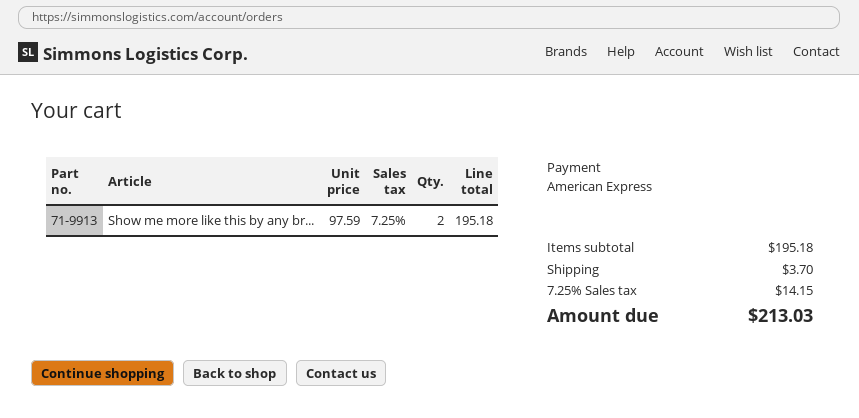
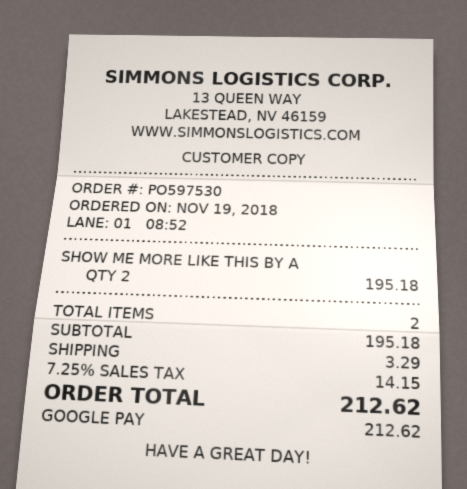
payment method: American Express -> Google Pay
shipping: 3.70 -> 3.29
total: 213.03 -> 212.62

